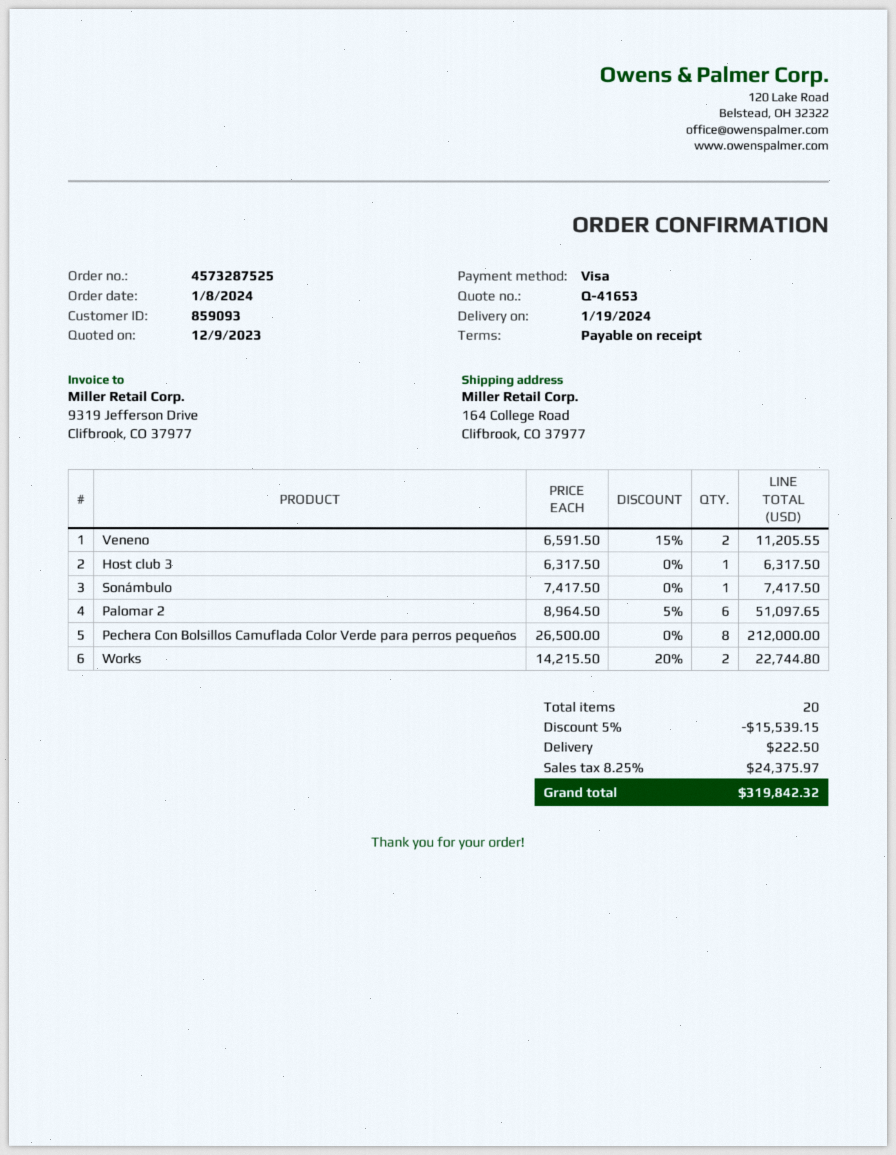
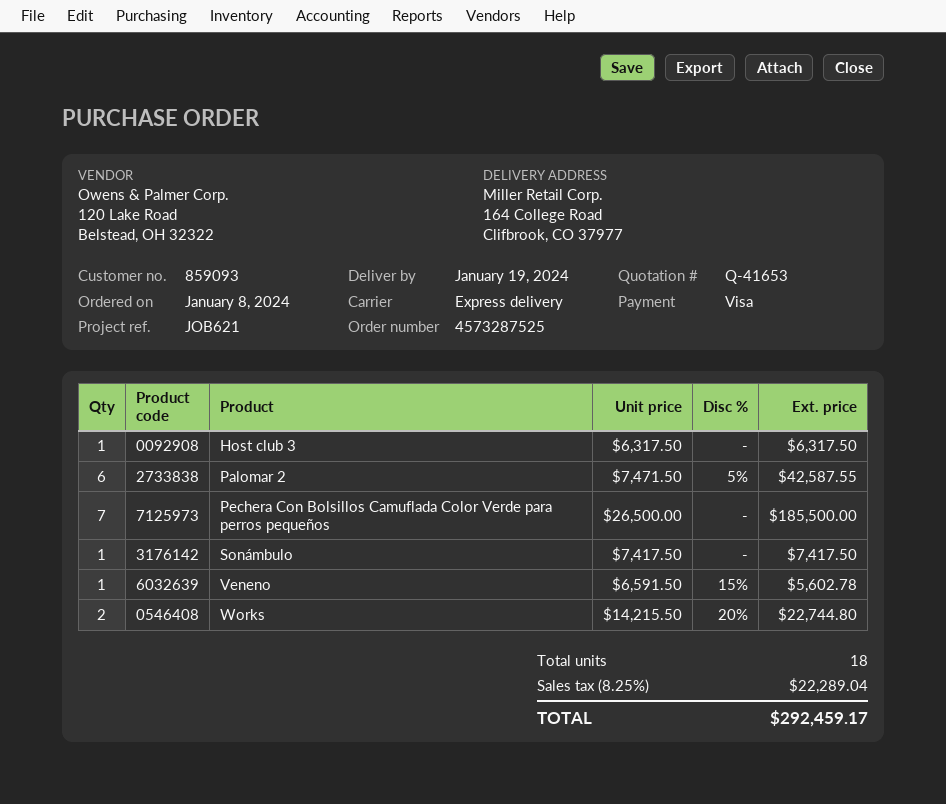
Veneno: 2 x 6591.50 - 15% = 11205.55 -> 1 x 6591.50 - 15% = 5602.78
Palomar 2: 6 x 8964.50 - 5% = 51097.65 -> 6 x 7471.50 - 5% = 42587.55
Pechera Con Bolsillos Camuflada Color Verde para perros pequeños: 8 x 26500.00 = 212000.00 -> 7 x 26500.00 = 185500.00
total quantity: 20 -> 18
discount: 5% = 15539.15 -> none
shipping: 222.50 -> none
tax: 8.25% = 24375.97 -> 8.25% = 22289.04
total: 319842.32 -> 292459.17

